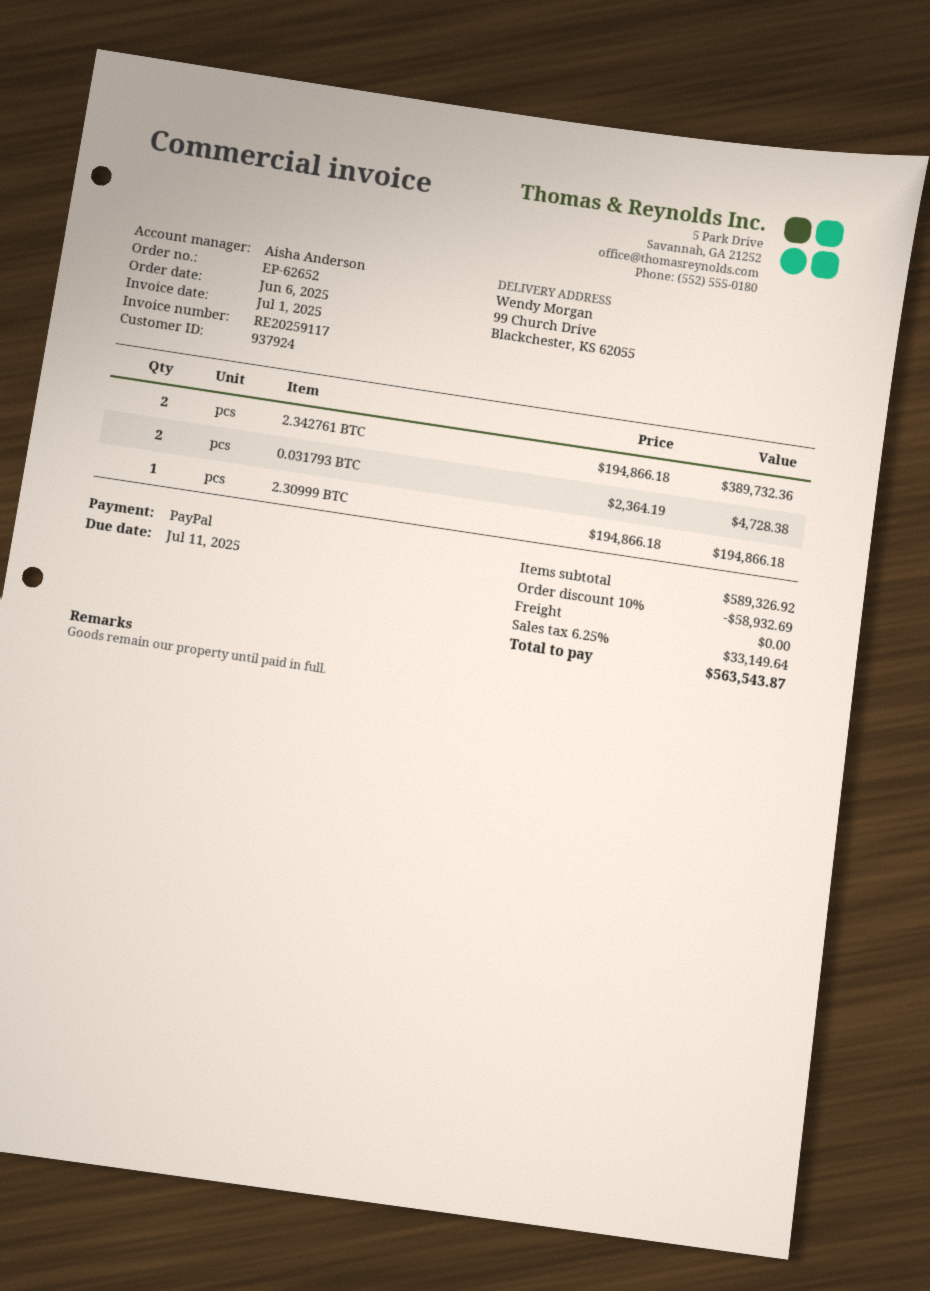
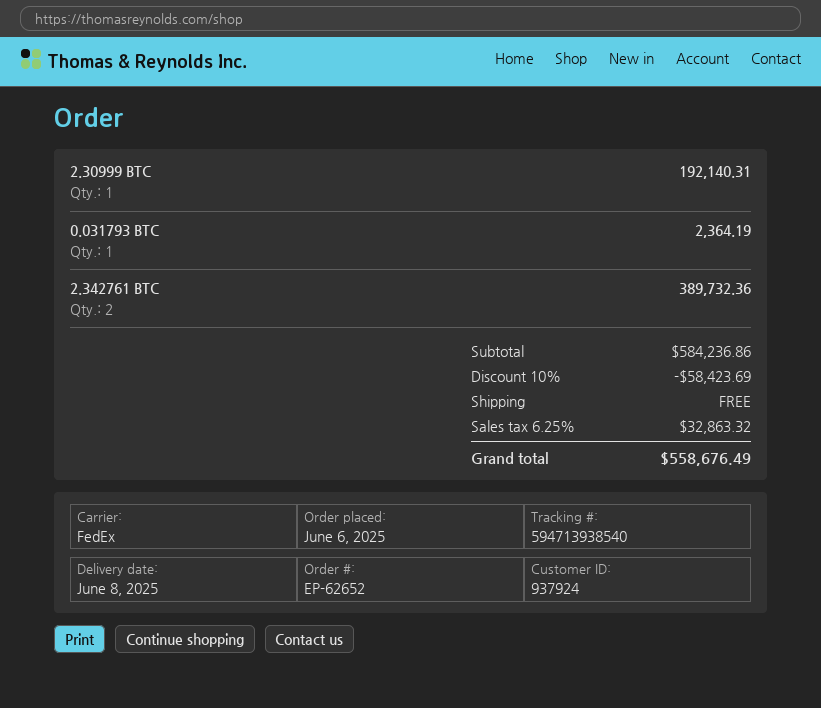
0.031793 BTC: 2 for 4728.38 -> 1 for 2364.19
2.30999 BTC: 1 for 194866.18 -> 1 for 192140.31
subtotal: 589326.92 -> 584236.86
discount: 10% = 58932.69 -> 10% = 58423.69
tax: 6.25% = 33149.64 -> 6.25% = 32863.32
total: 563543.87 -> 558676.49

